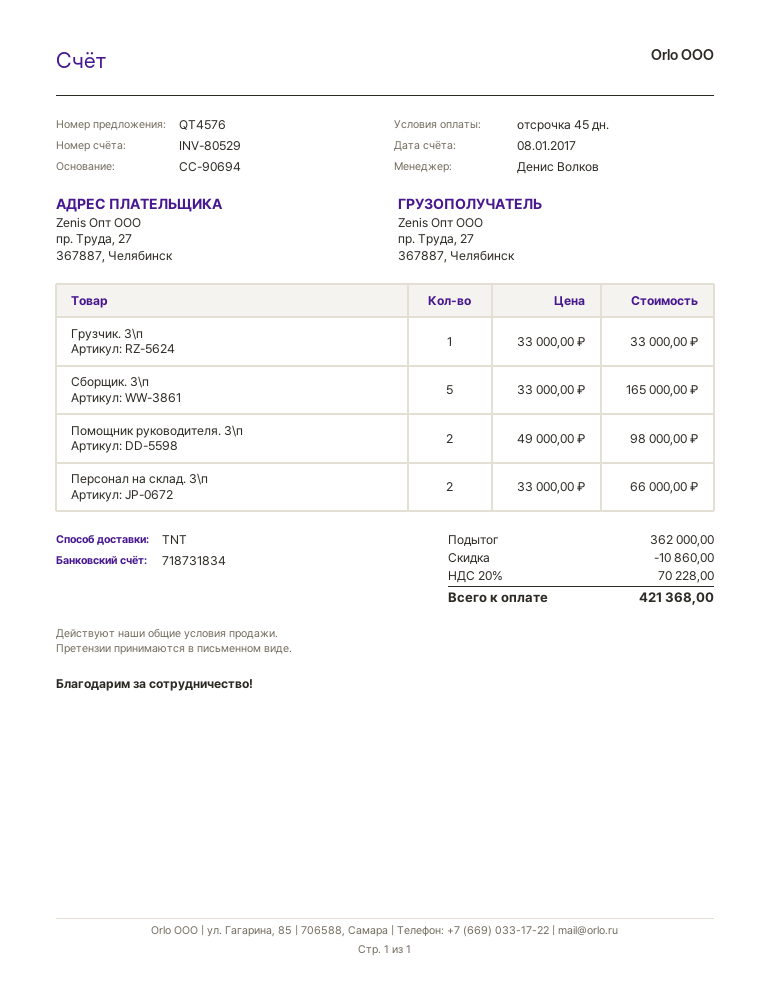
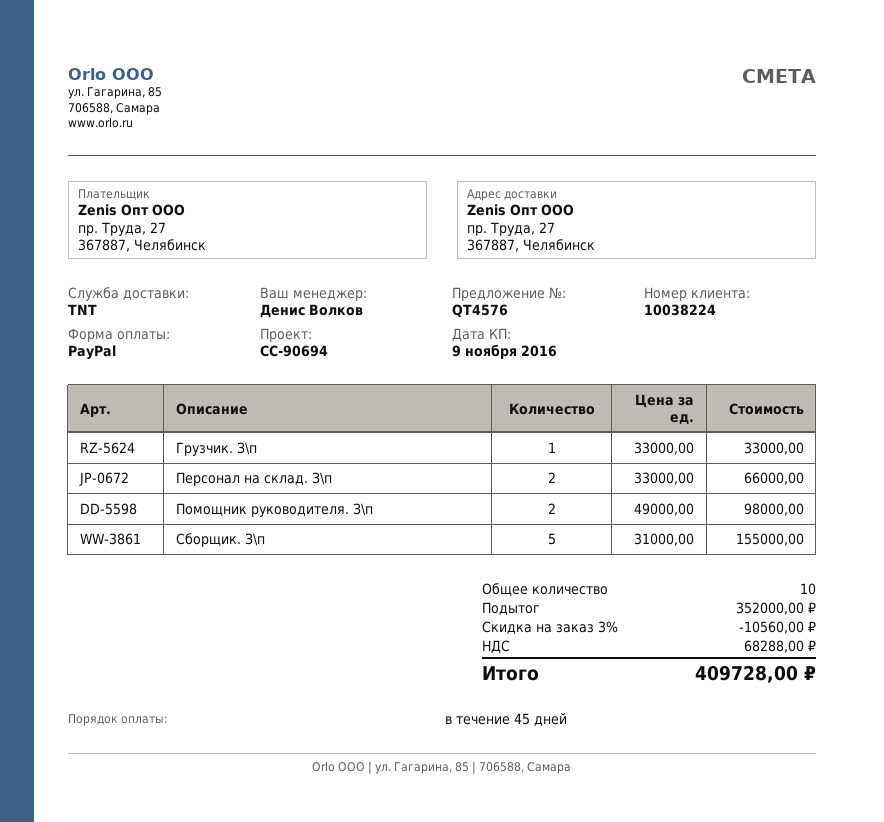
Сборщик. З\п: 5 x 33000.00 = 165000.00 -> 5 x 31000.00 = 155000.00
subtotal: 362000.00 -> 352000.00
discount: 10860.00 -> 10560.00
tax: 70228.00 -> 68288.00
total: 421368.00 -> 409728.00

